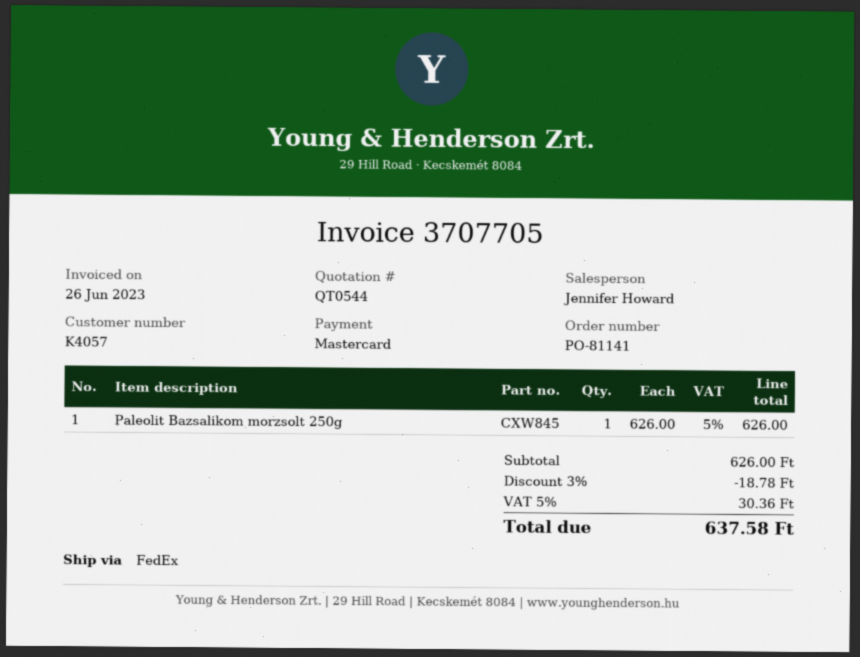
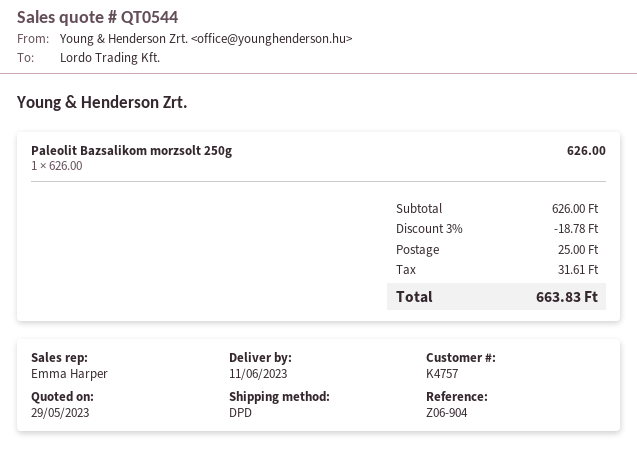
customer number: K4057 -> K4757
sales rep: Jennifer Howard -> Emma Harper
shipping method: FedEx -> DPD
shipping: none -> 25.00
tax: 30.36 -> 31.61
total: 637.58 -> 663.83

